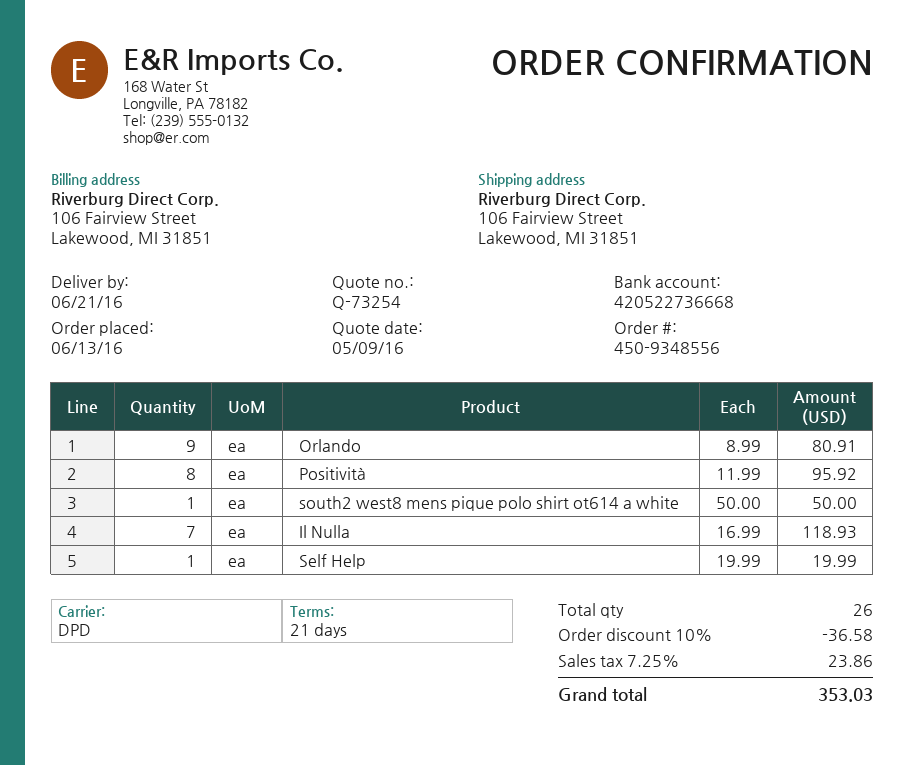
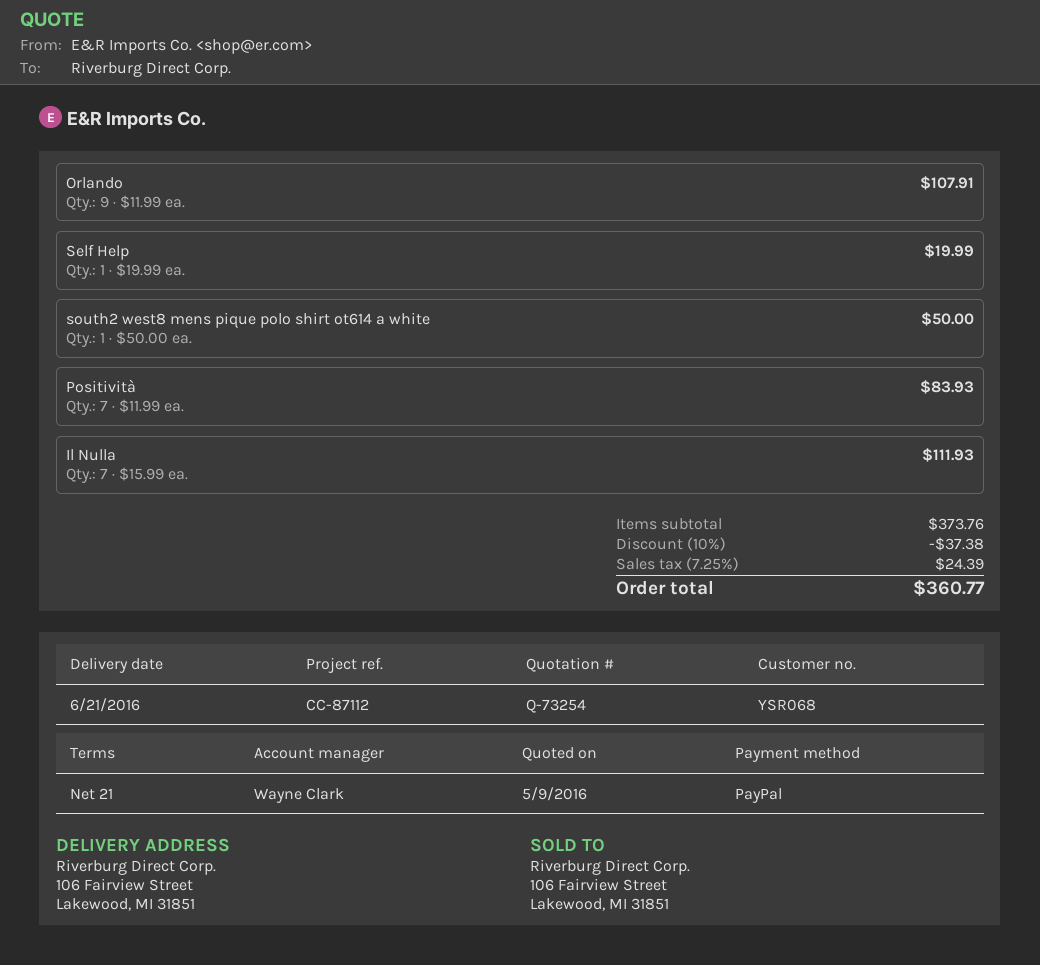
Orlando: 9 x 8.99 = 80.91 -> 9 x 11.99 = 107.91
Positività: 8 x 11.99 = 95.92 -> 7 x 11.99 = 83.93
Il Nulla: 7 x 16.99 = 118.93 -> 7 x 15.99 = 111.93
discount: 10% = 36.58 -> 10% = 37.38
tax: 7.25% = 23.86 -> 7.25% = 24.39
total: 353.03 -> 360.77

